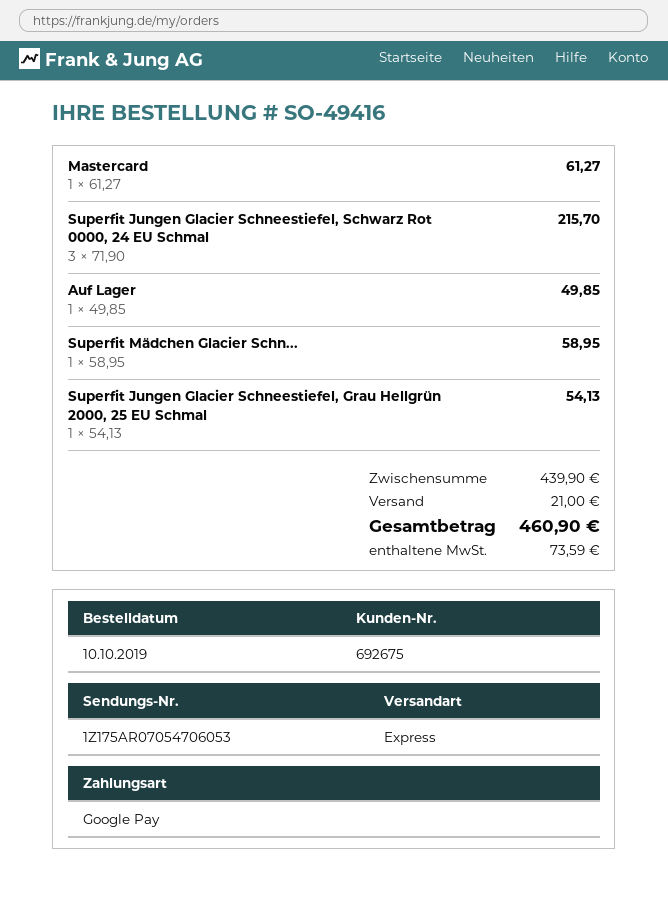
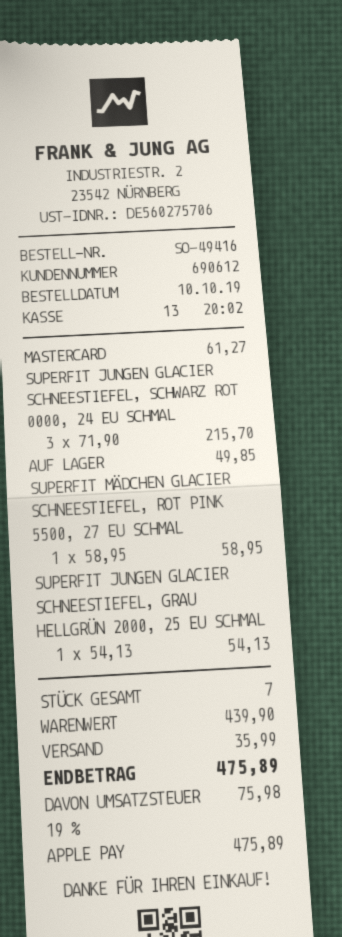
customer number: 692675 -> 690612
payment method: Google Pay -> Apple Pay
shipping: 21.00 -> 35.99
tax: 73.59 -> 75.98
total: 460.90 -> 475.89

